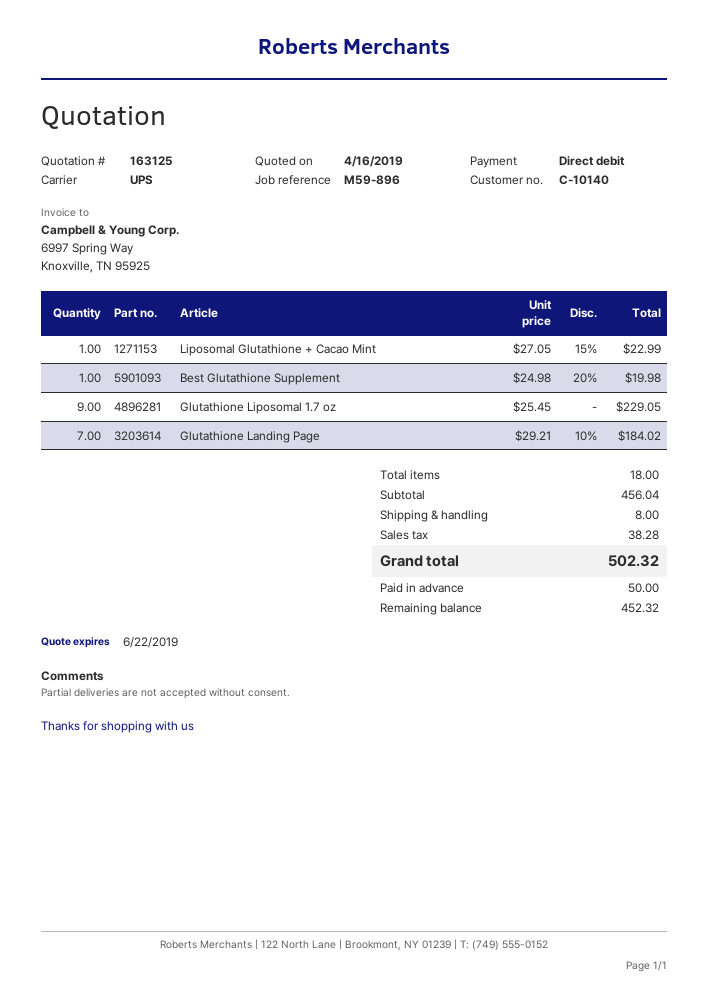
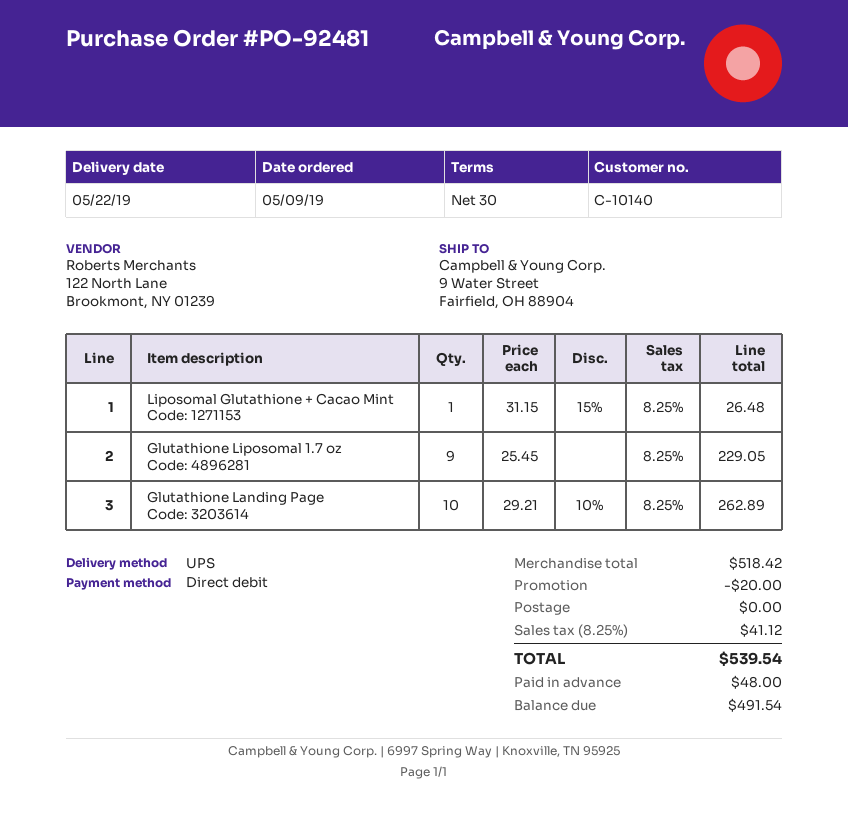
Liposomal Glutathione + Cacao Mint: 1 x 27.05 - 15% = 22.99 -> 1 x 31.15 - 15% = 26.48
Best Glutathione Supplement: 1 x 24.98 - 20% = 19.98 -> none
Glutathione Landing Page: 7 x 29.21 - 10% = 184.02 -> 10 x 29.21 - 10% = 262.89
subtotal: 456.04 -> 518.42
discount: none -> 20.00
shipping: 8.00 -> 0.00
tax: 38.28 -> 41.12
total: 502.32 -> 539.54
deposit: 50.00 -> 48.00
balance: 452.32 -> 491.54

